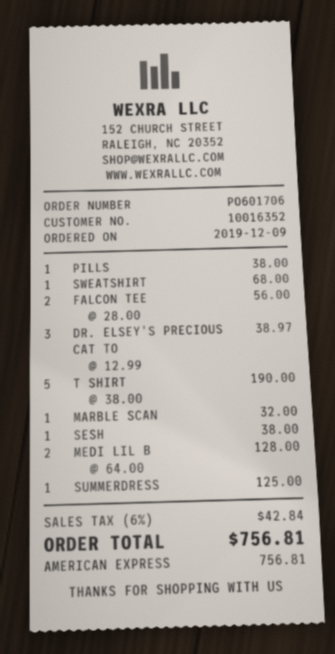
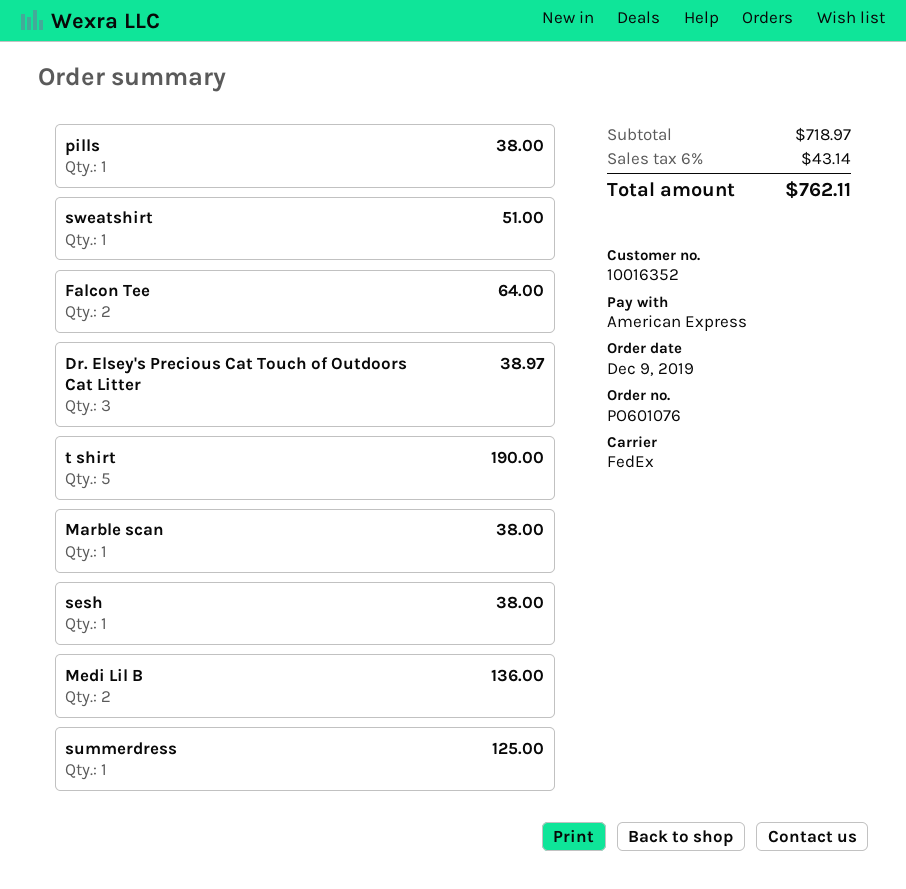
order number: PO601706 -> PO601076
SWEATSHIRT: 1 for 68.00 -> 1 for 51.00
FALCON TEE: 2 for 56.00 -> 2 for 64.00
MARBLE SCAN: 1 for 32.00 -> 1 for 38.00
MEDI LIL B: 2 for 128.00 -> 2 for 136.00
tax: 6% = 42.84 -> 6% = 43.14
total: 756.81 -> 762.11

